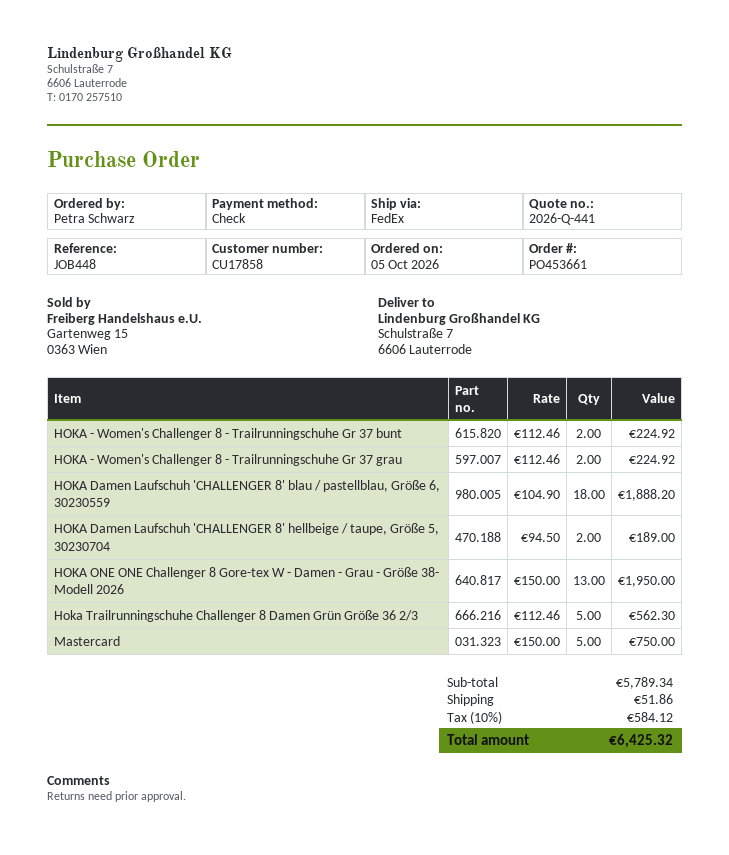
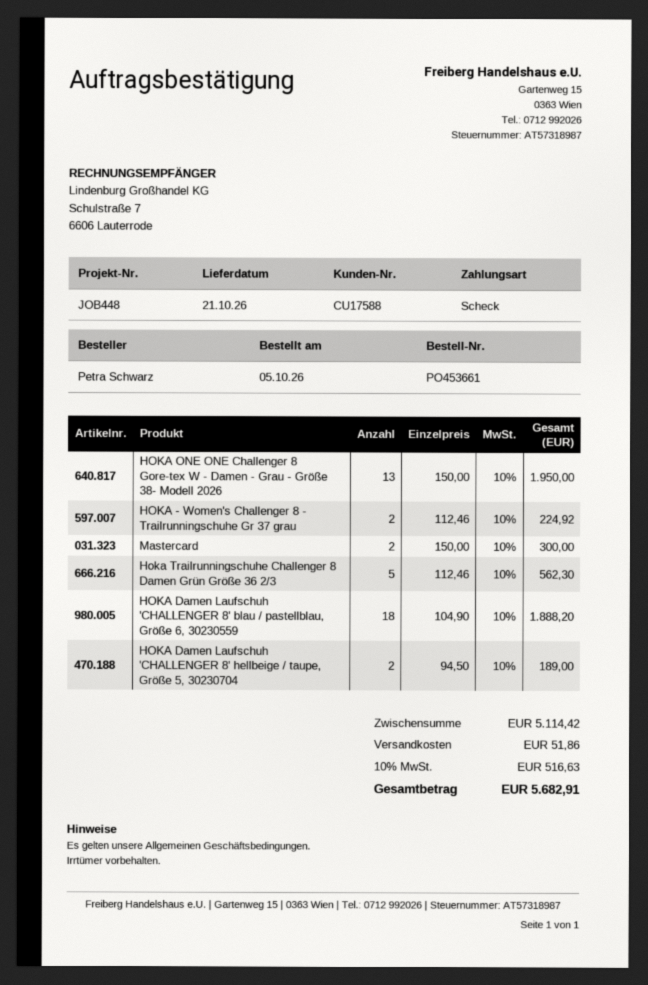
customer number: CU17858 -> CU17588
HOKA - Women's Challenger 8 - Trailrunningschuhe Gr 37 bunt: 2 x 112.46 = 224.92 -> none
Mastercard: 5 x 150.00 = 750.00 -> 2 x 150.00 = 300.00
subtotal: 5789.34 -> 5114.42
tax: 10% = 584.12 -> 10% = 516.63
total: 6425.32 -> 5682.91

